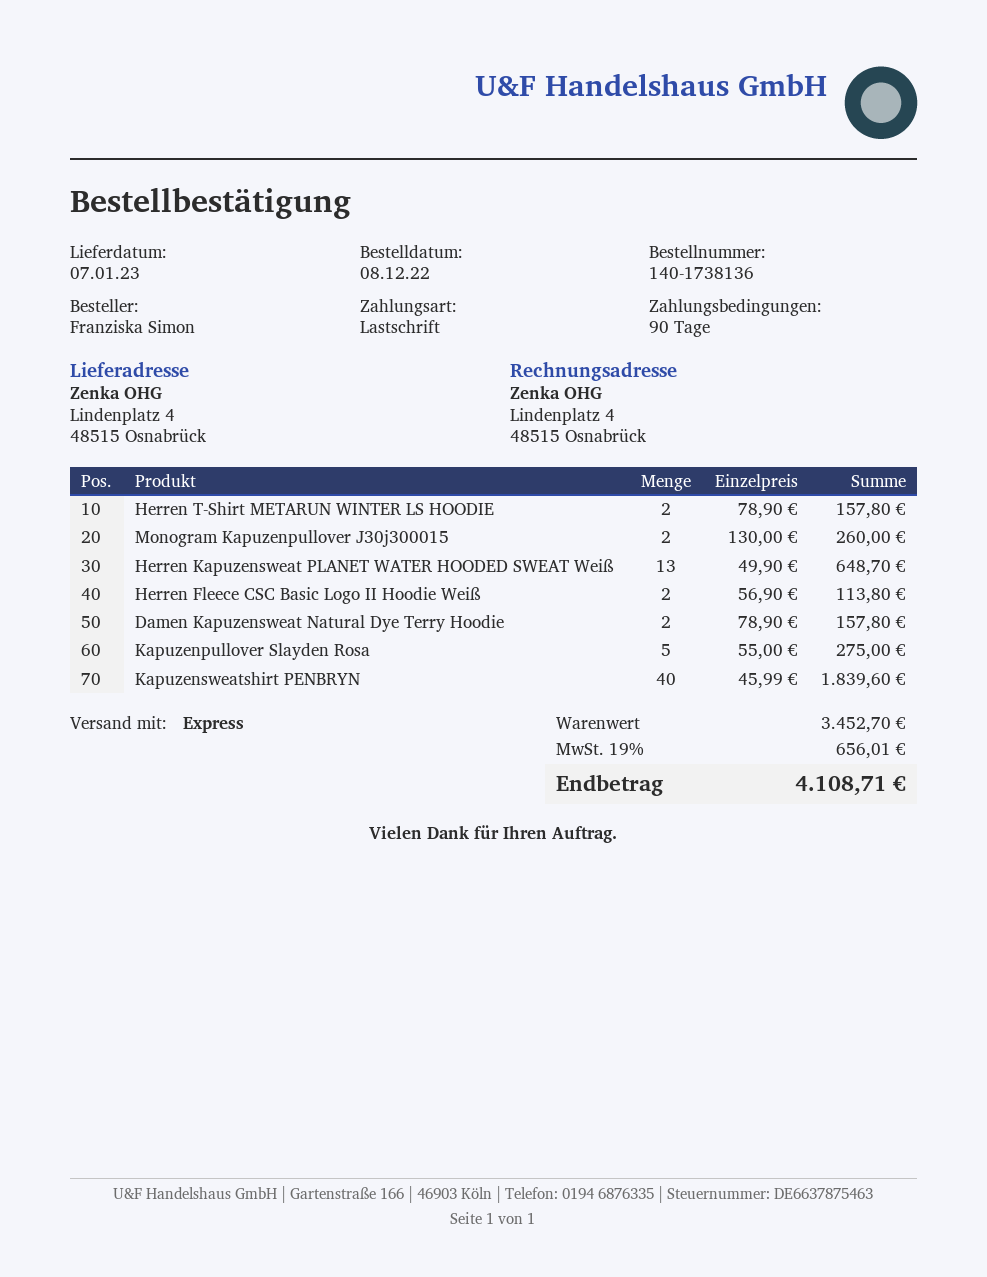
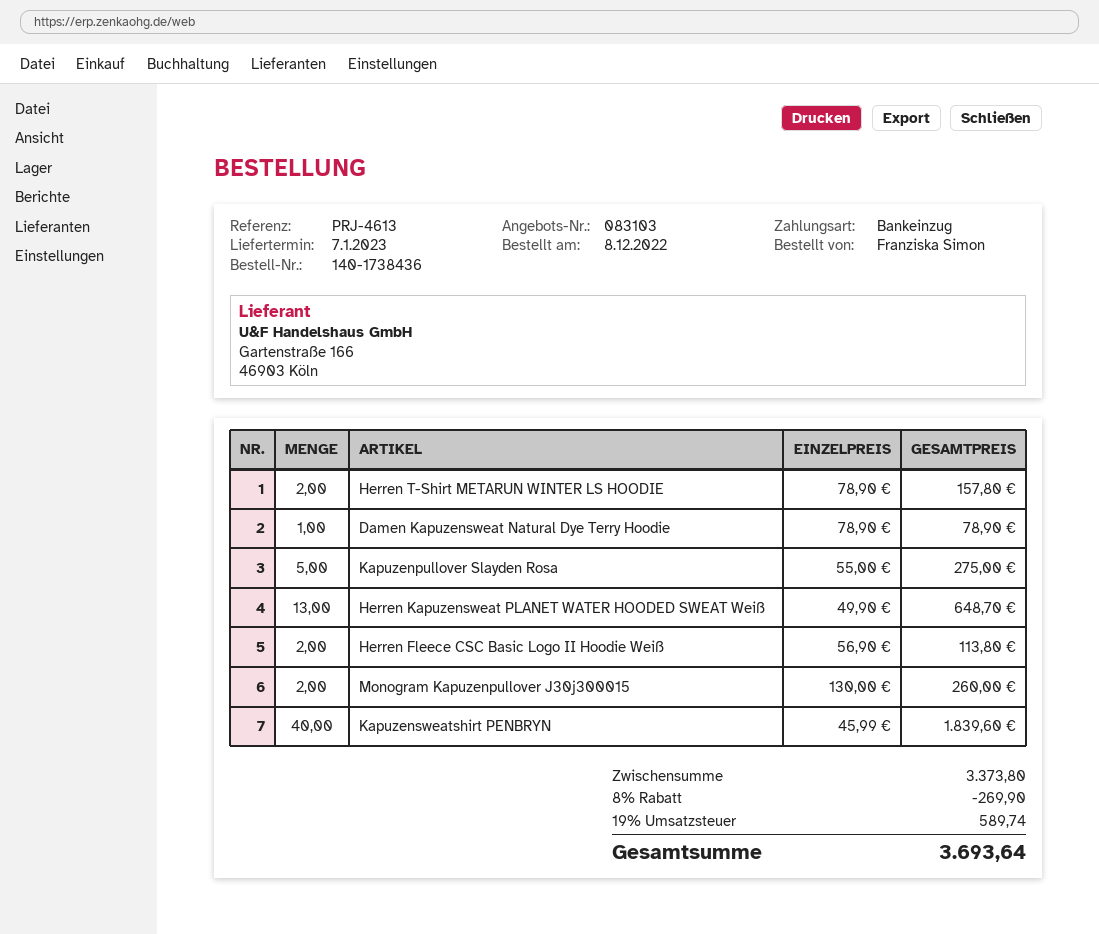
order number: 140-1738136 -> 140-1738436
Damen Kapuzensweat Natural Dye Terry Hoodie: 2 x 78.90 = 157.80 -> 1 x 78.90 = 78.90
subtotal: 3452.70 -> 3373.80
discount: none -> 8% = 269.90
tax: 19% = 656.01 -> 19% = 589.74
total: 4108.71 -> 3693.64

